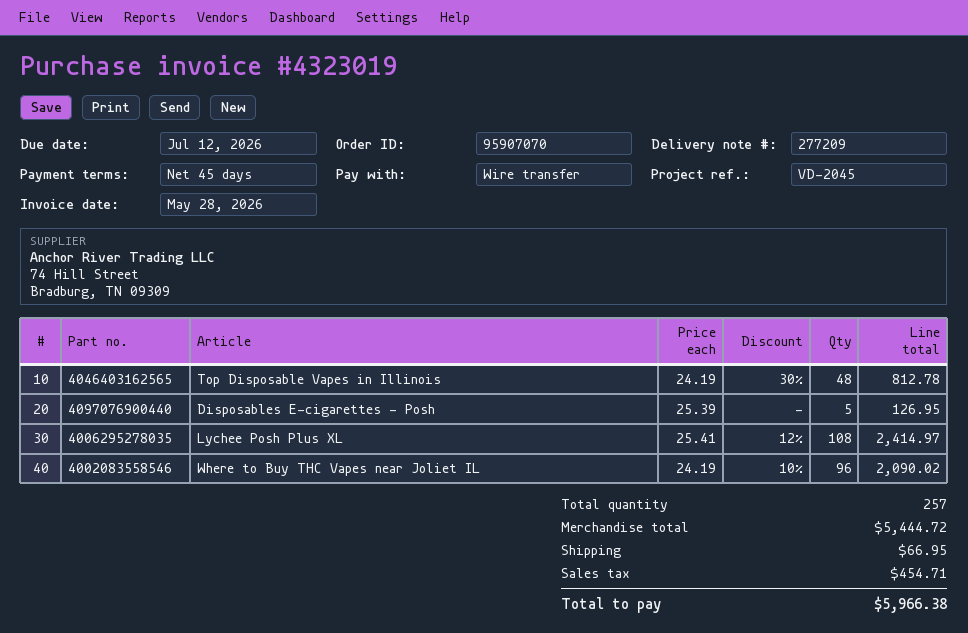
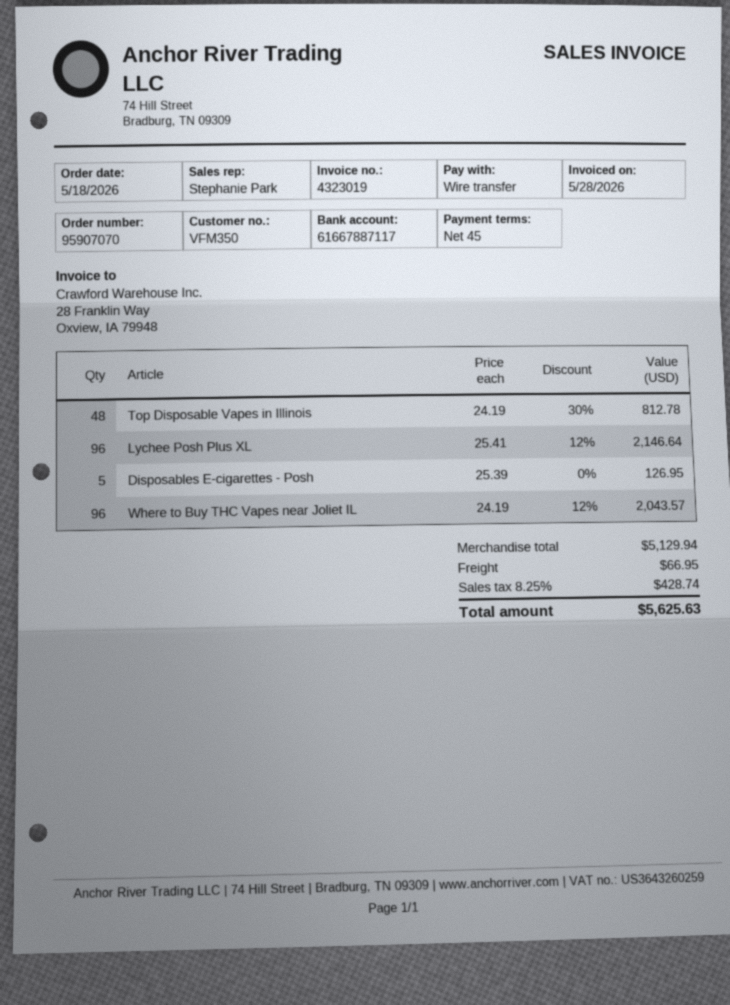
Lychee Posh Plus XL: 108 x 25.41 - 12% = 2414.97 -> 96 x 25.41 - 12% = 2146.64
Where to Buy THC Vapes near Joliet IL: 96 x 24.19 - 10% = 2090.02 -> 96 x 24.19 - 12% = 2043.57
subtotal: 5444.72 -> 5129.94
tax: 454.71 -> 428.74
total: 5966.38 -> 5625.63

